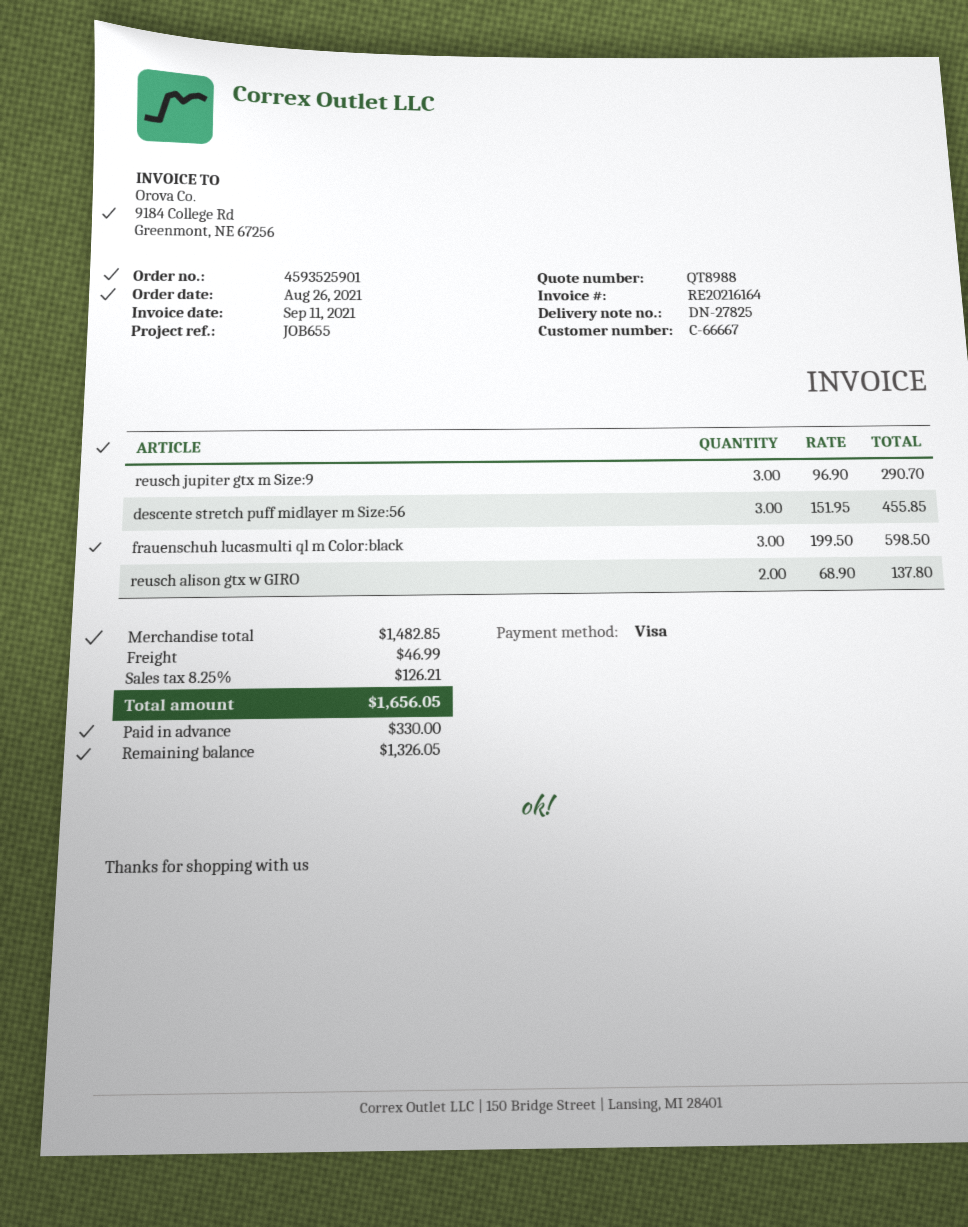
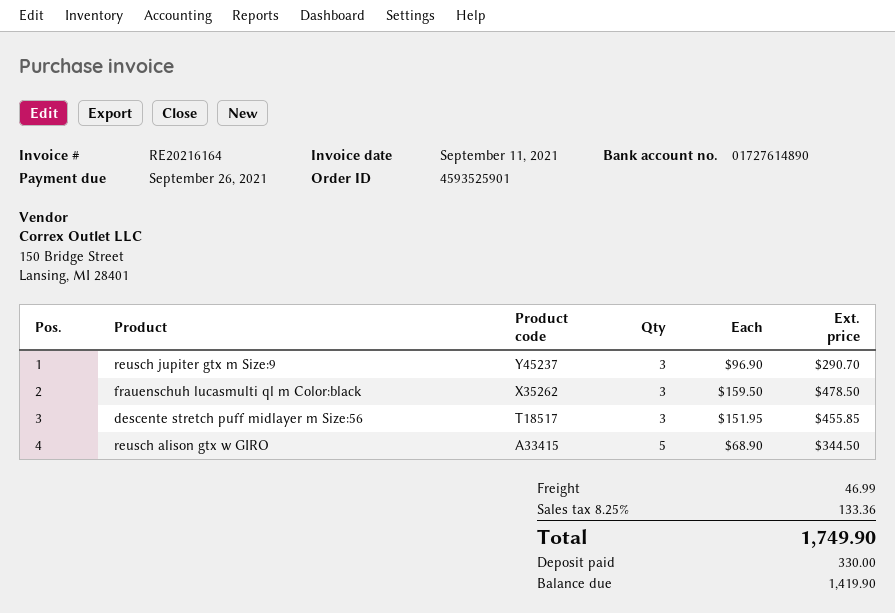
frauenschuh lucasmulti ql m Color:black: 3 x 199.50 = 598.50 -> 3 x 159.50 = 478.50
reusch alison gtx w GIRO: 2 x 68.90 = 137.80 -> 5 x 68.90 = 344.50
tax: 8.25% = 126.21 -> 8.25% = 133.36
total: 1656.05 -> 1749.90
balance: 1326.05 -> 1419.90

